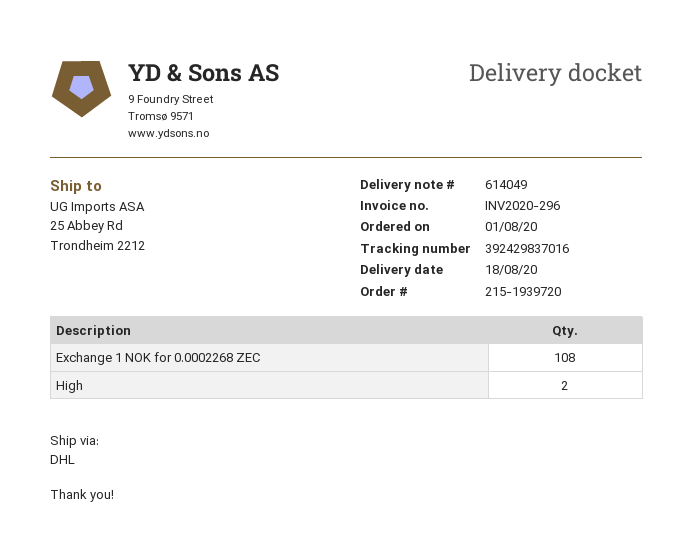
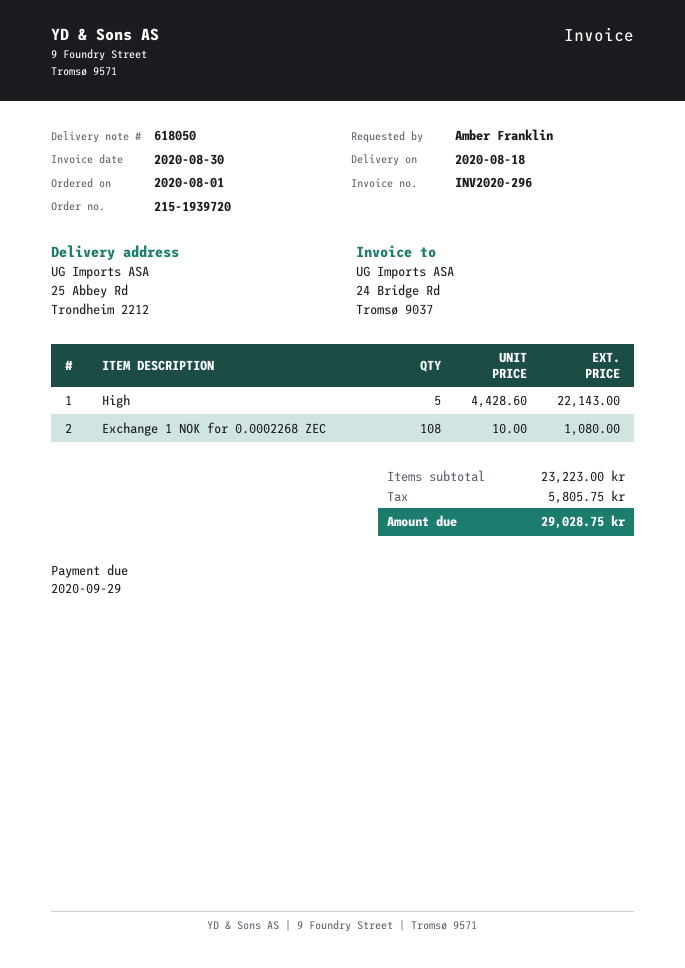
delivery note number: 614049 -> 618050
High: 2 -> 5

